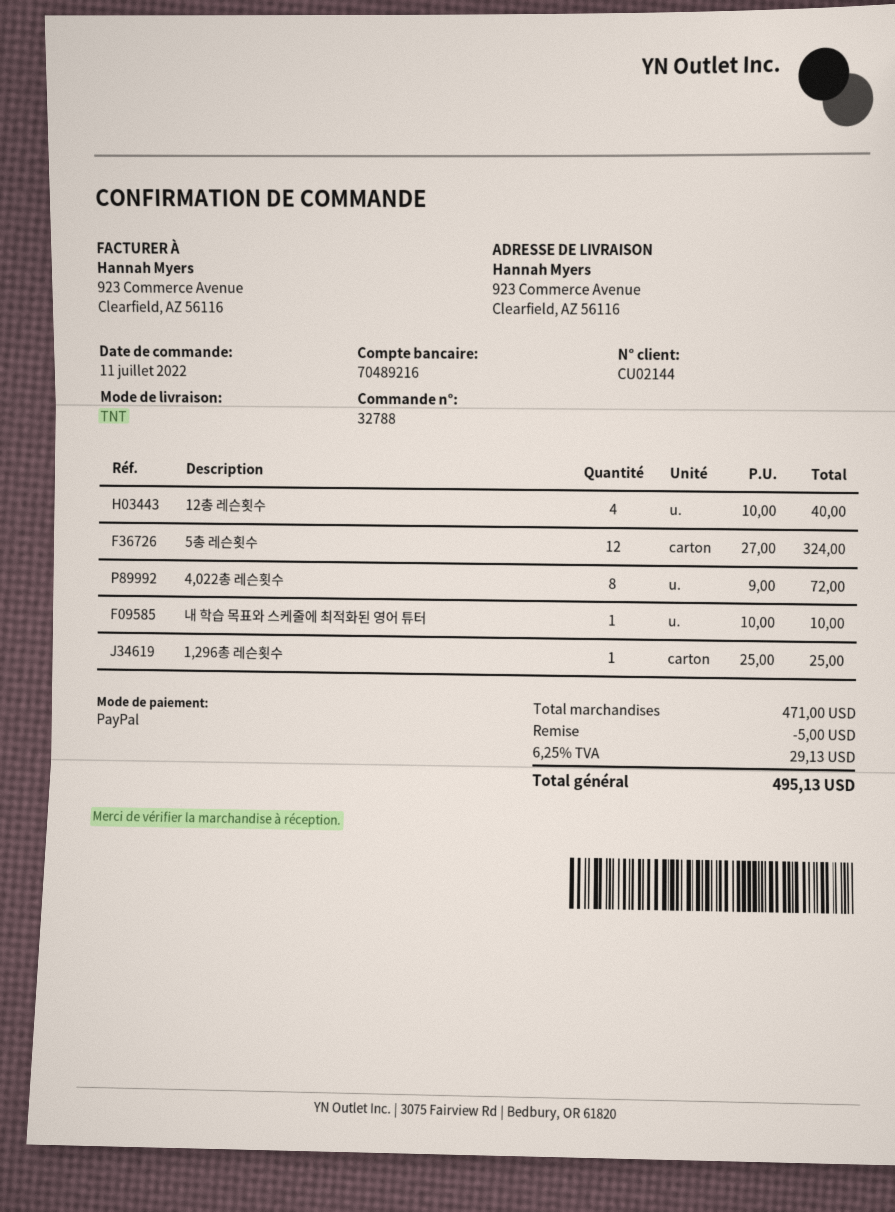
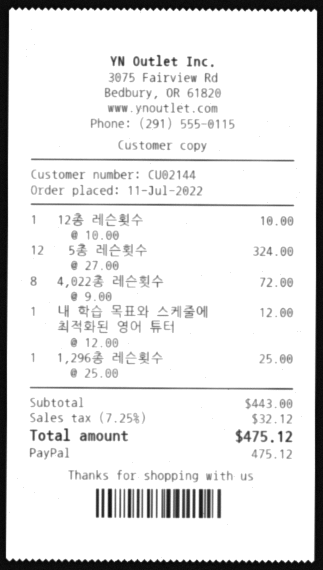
12총 레슨횟수: 4 x 10.00 = 40.00 -> 1 x 10.00 = 10.00
내 학습 목표와 스케줄에 최적화된 영어 튜터: 1 x 10.00 = 10.00 -> 1 x 12.00 = 12.00
subtotal: 471.00 -> 443.00
discount: 5.00 -> none
tax: 6.25% = 29.13 -> 7.25% = 32.12
total: 495.13 -> 475.12

